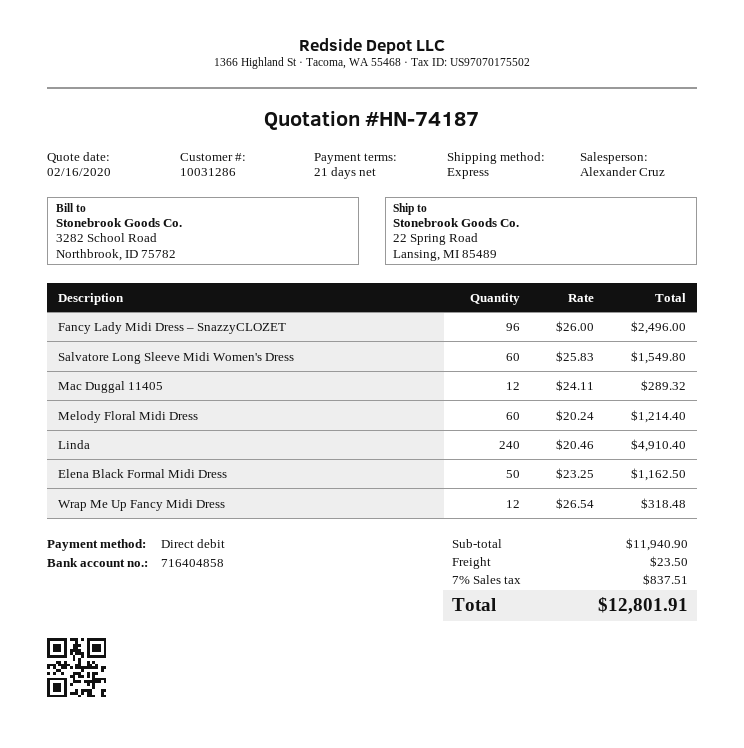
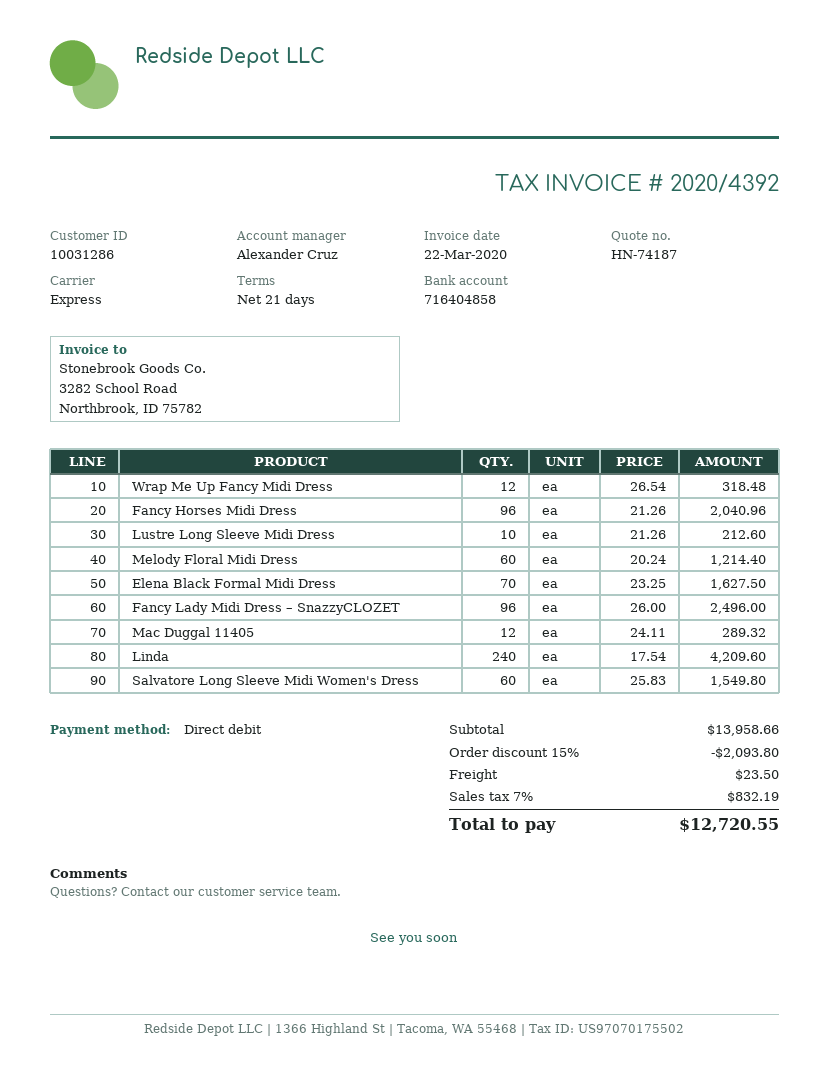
Linda: 240 x 20.46 = 4910.40 -> 240 x 17.54 = 4209.60
Elena Black Formal Midi Dress: 50 x 23.25 = 1162.50 -> 70 x 23.25 = 1627.50
Fancy Horses Midi Dress: none -> 96 x 21.26 = 2040.96
Lustre Long Sleeve Midi Dress: none -> 10 x 21.26 = 212.60
subtotal: 11940.90 -> 13958.66
discount: none -> 15% = 2093.80
tax: 7% = 837.51 -> 7% = 832.19
total: 12801.91 -> 12720.55

